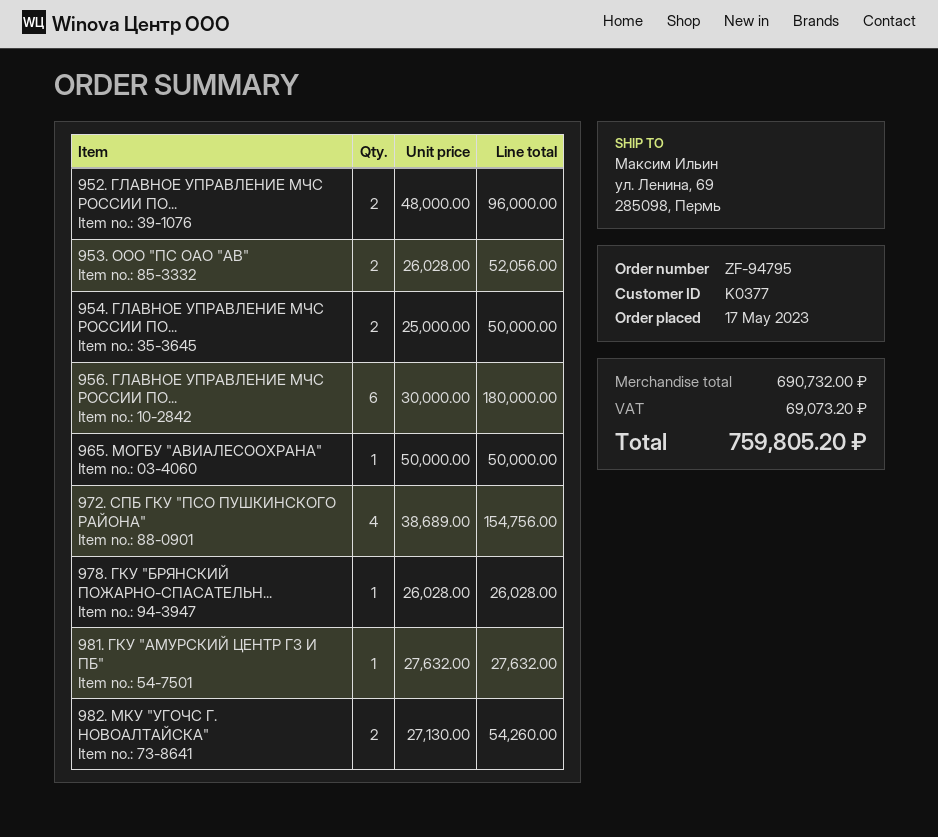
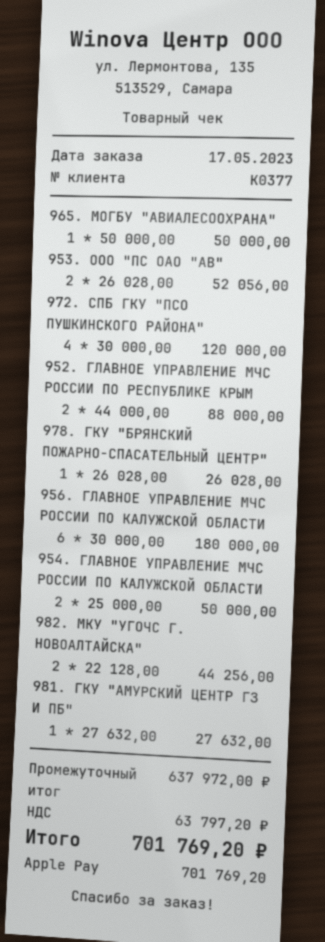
952. ГЛАВНОЕ УПРАВЛЕНИЕ МЧС РОССИИ ПО...: 2 x 48000.00 = 96000.00 -> 2 x 44000.00 = 88000.00
972. СПБ ГКУ "ПСО ПУШКИНСКОГО РАЙОНА": 4 x 38689.00 = 154756.00 -> 4 x 30000.00 = 120000.00
982. МКУ "УГОЧС Г. НОВОАЛТАЙСКА": 2 x 27130.00 = 54260.00 -> 2 x 22128.00 = 44256.00
subtotal: 690732.00 -> 637972.00
tax: 69073.20 -> 63797.20
total: 759805.20 -> 701769.20

